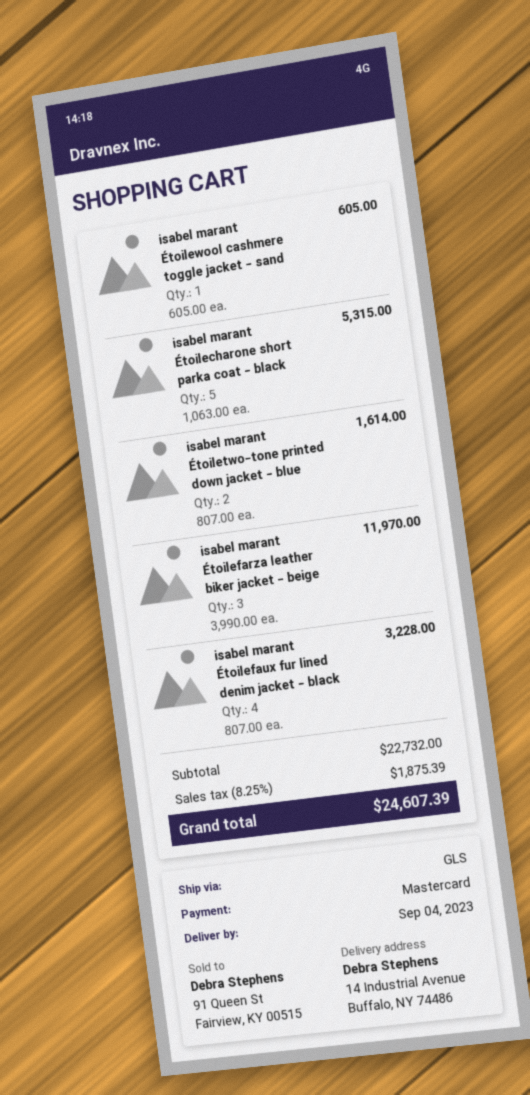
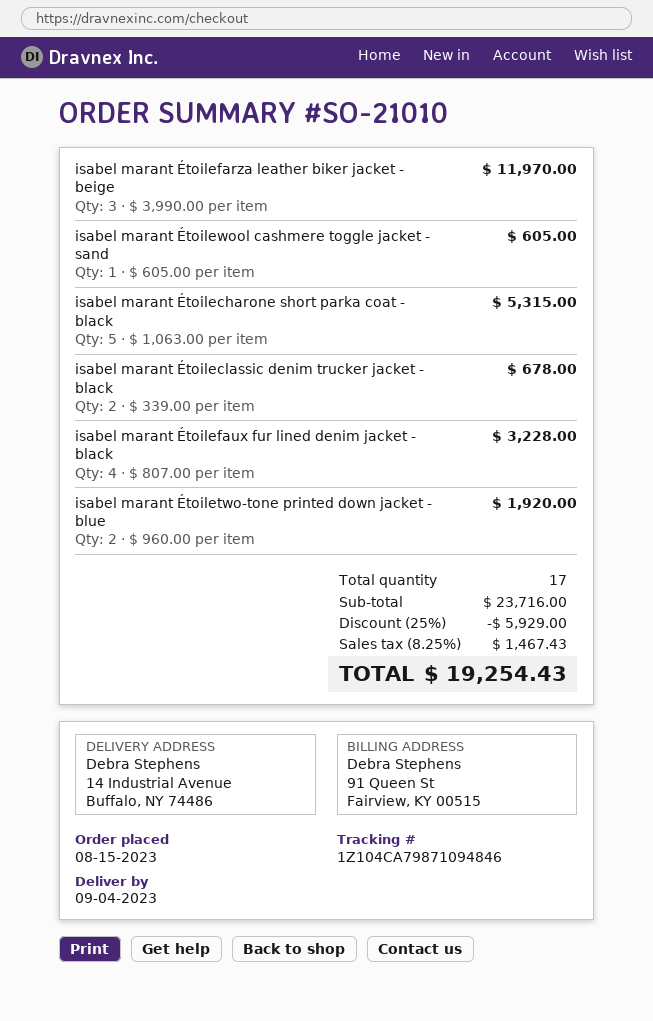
isabel marant Étoiletwo-tone printed down jacket - blue: 2 x 807.00 = 1614.00 -> 2 x 960.00 = 1920.00
isabel marant Étoileclassic denim trucker jacket - black: none -> 2 x 339.00 = 678.00
subtotal: 22732.00 -> 23716.00
discount: none -> 25% = 5929.00
tax: 8.25% = 1875.39 -> 8.25% = 1467.43
total: 24607.39 -> 19254.43

